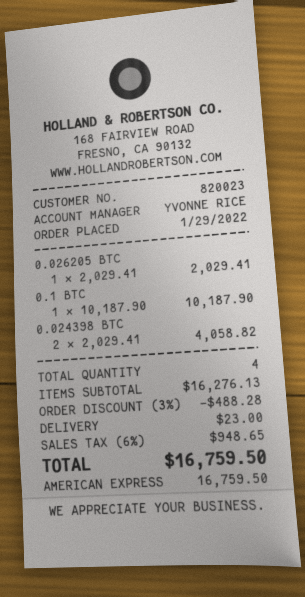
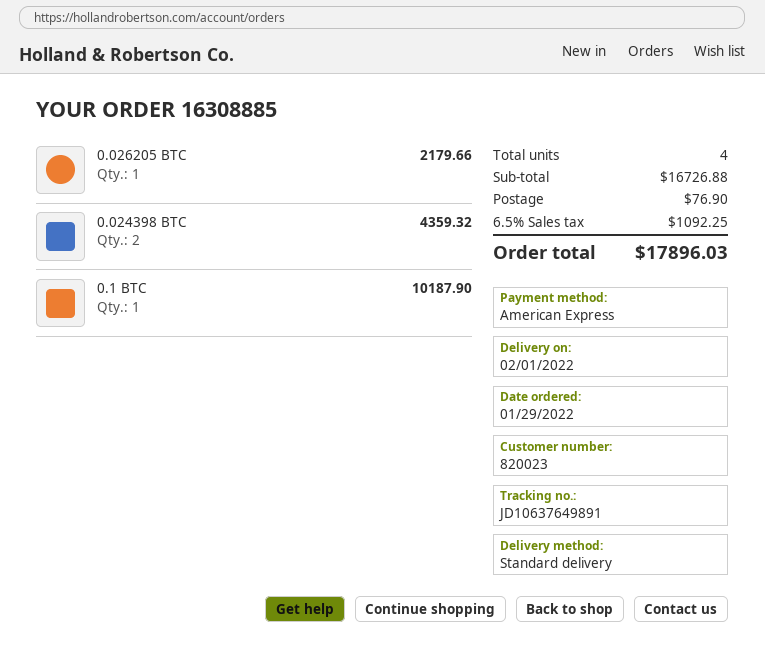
0.026205 BTC: 1 for 2029.41 -> 1 for 2179.66
0.024398 BTC: 2 for 4058.82 -> 2 for 4359.32
subtotal: 16276.13 -> 16726.88
discount: 3% = 488.28 -> none
shipping: 23.00 -> 76.90
tax: 6% = 948.65 -> 6.5% = 1092.25
total: 16759.50 -> 17896.03

